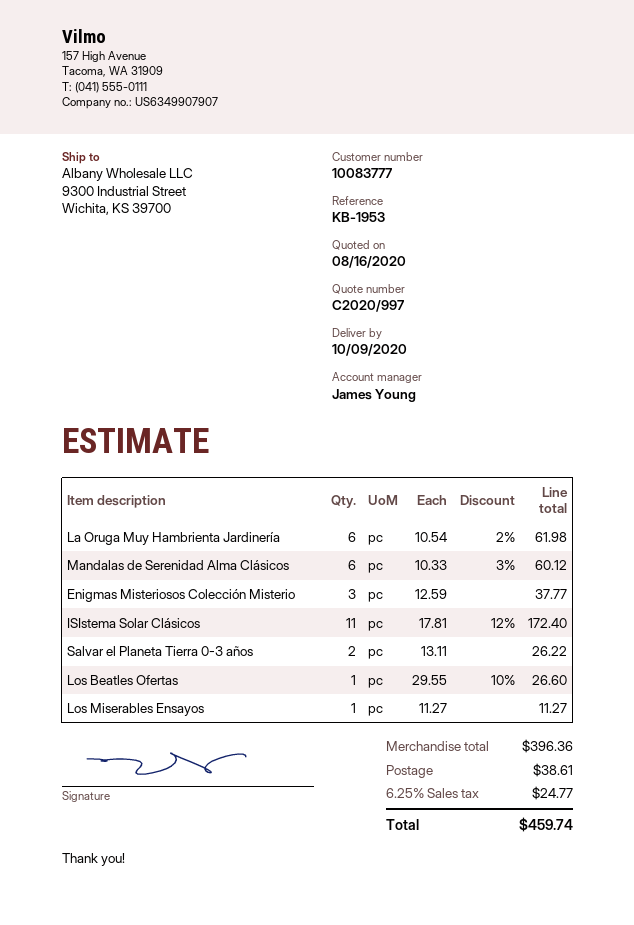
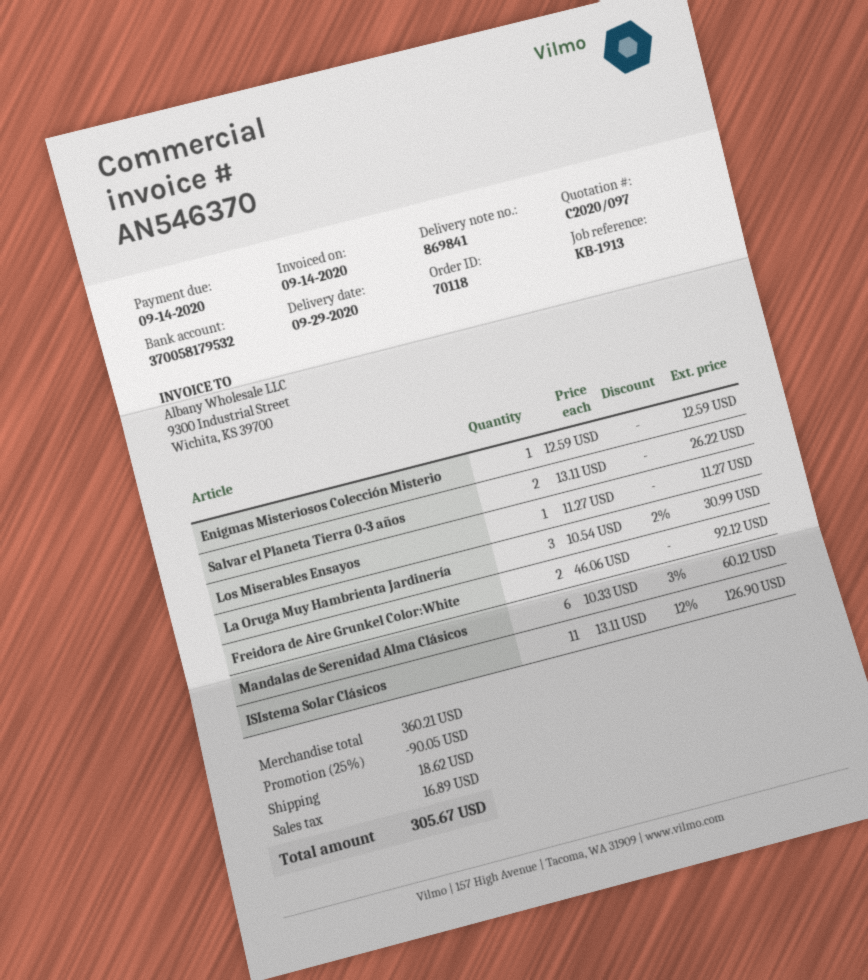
quote number: C2020/997 -> C2020/097
delivery date: 2020-10-09 -> 2020-09-29
reference: KB-1953 -> KB-1913
La Oruga Muy Hambrienta Jardinería: 6 x 10.54 - 2% = 61.98 -> 3 x 10.54 - 2% = 30.99
Enigmas Misteriosos Colección Misterio: 3 x 12.59 = 37.77 -> 1 x 12.59 = 12.59
ISIstema Solar Clásicos: 11 x 17.81 - 12% = 172.40 -> 11 x 13.11 - 12% = 126.90
Los Beatles Ofertas: 1 x 29.55 - 10% = 26.60 -> none
Freidora de Aire Grunkel Color:White: none -> 2 x 46.06 = 92.12
subtotal: 396.36 -> 360.21
discount: none -> 25% = 90.05
shipping: 38.61 -> 18.62
tax: 24.77 -> 16.89
total: 459.74 -> 305.67

